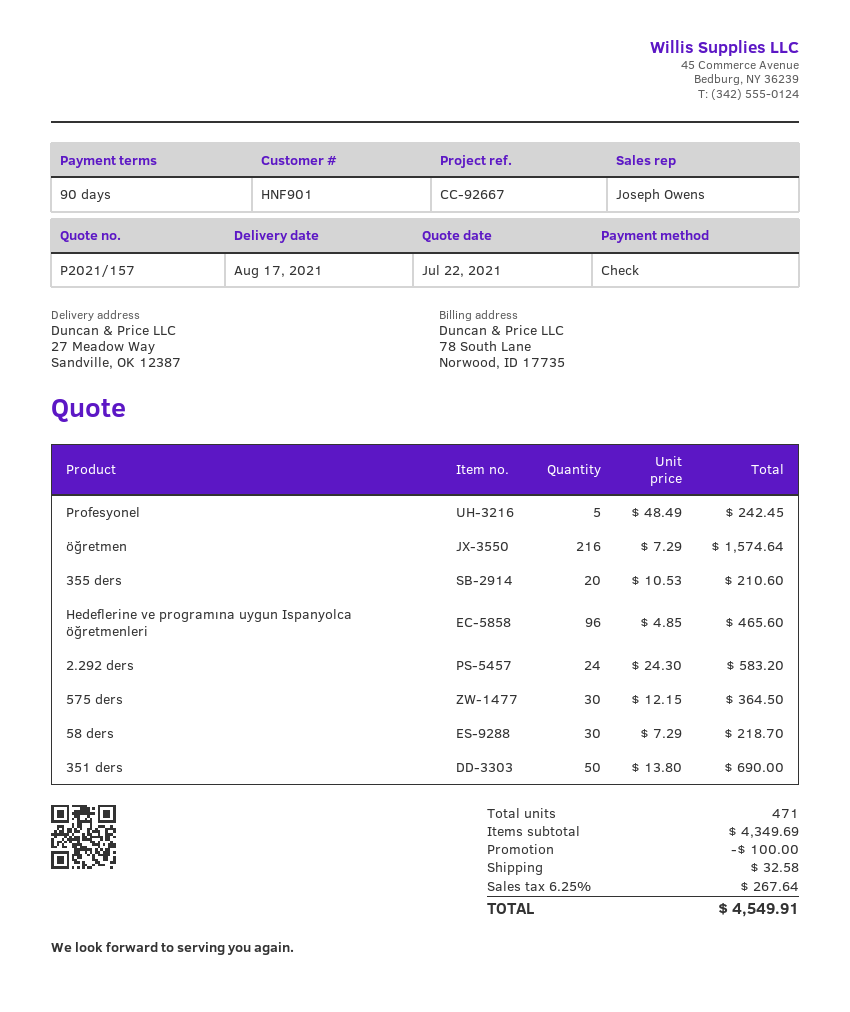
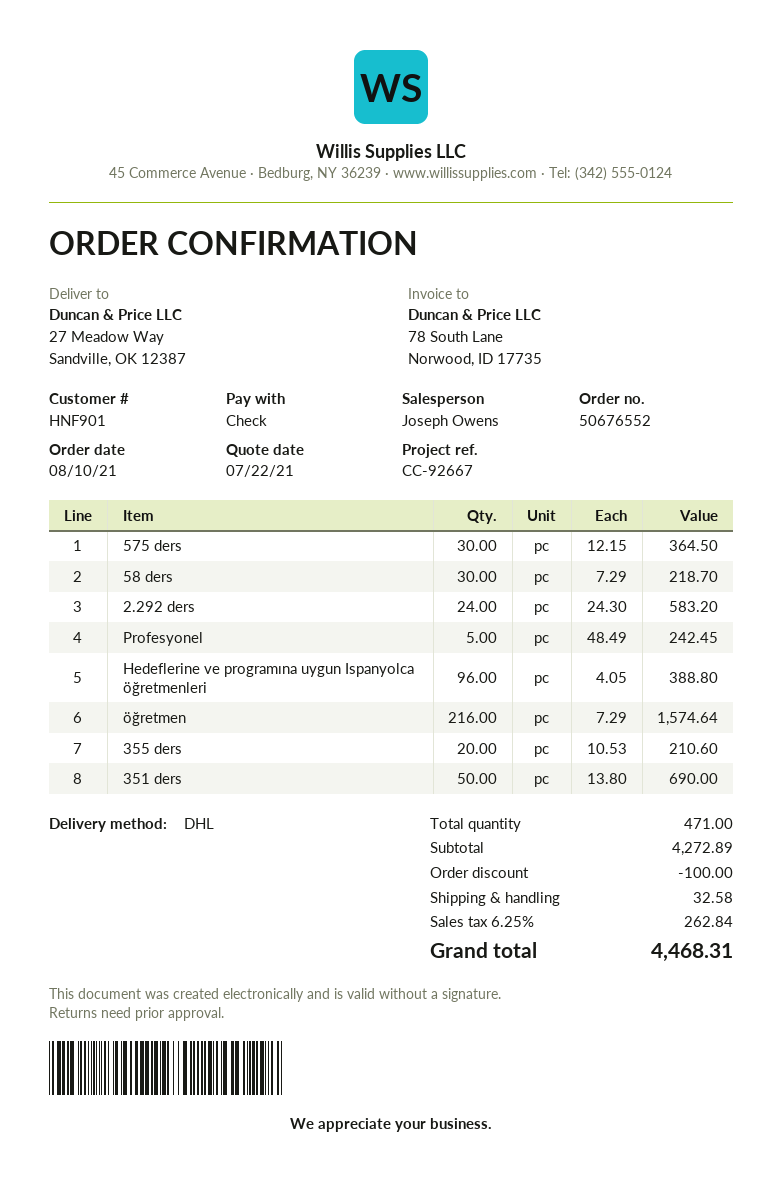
Hedeflerine ve programına uygun Ispanyolca öğretmenleri: 96 x 4.85 = 465.60 -> 96 x 4.05 = 388.80
subtotal: 4349.69 -> 4272.89
tax: 6.25% = 267.64 -> 6.25% = 262.84
total: 4549.91 -> 4468.31

